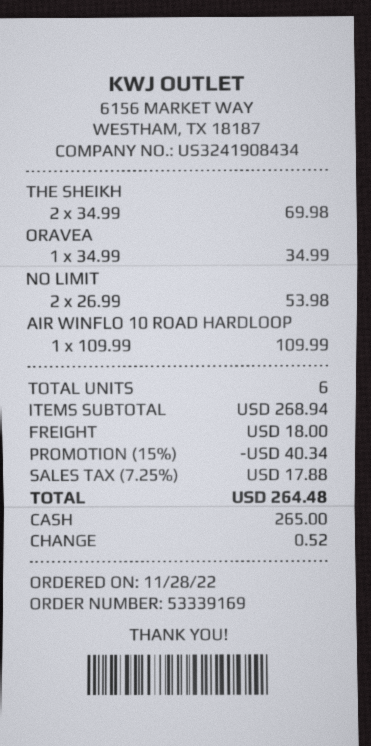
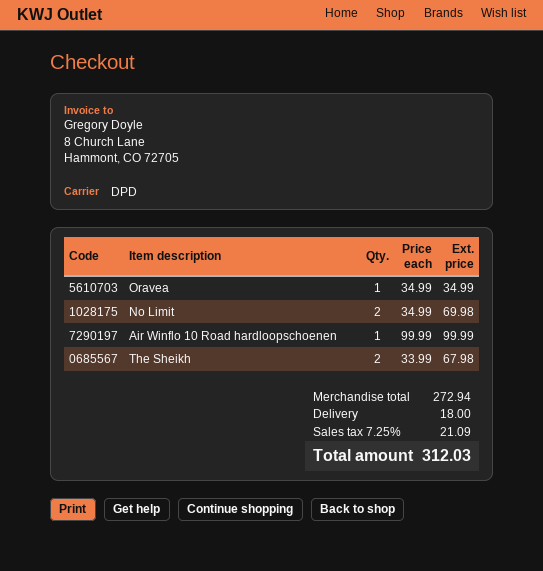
THE SHEIKH: 2 x 34.99 = 69.98 -> 2 x 33.99 = 67.98
NO LIMIT: 2 x 26.99 = 53.98 -> 2 x 34.99 = 69.98
AIR WINFLO 10 ROAD HARDLOOP: 1 x 109.99 = 109.99 -> 1 x 99.99 = 99.99
subtotal: 268.94 -> 272.94
discount: 15% = 40.34 -> none
tax: 7.25% = 17.88 -> 7.25% = 21.09
total: 264.48 -> 312.03

